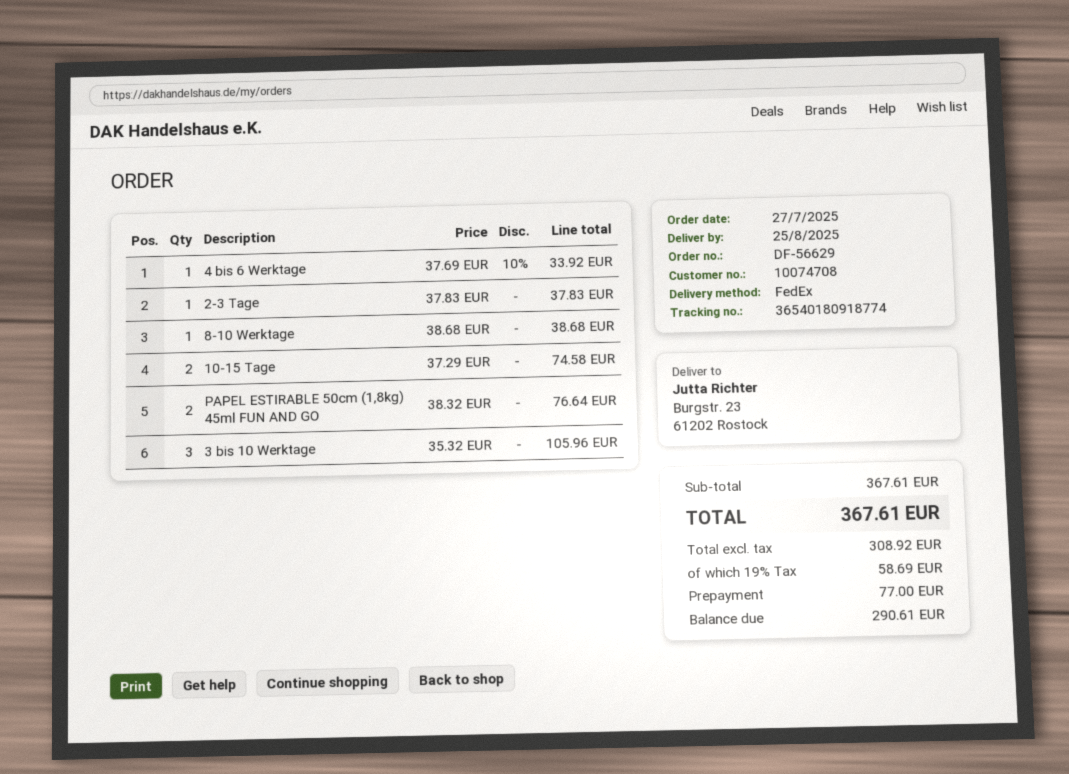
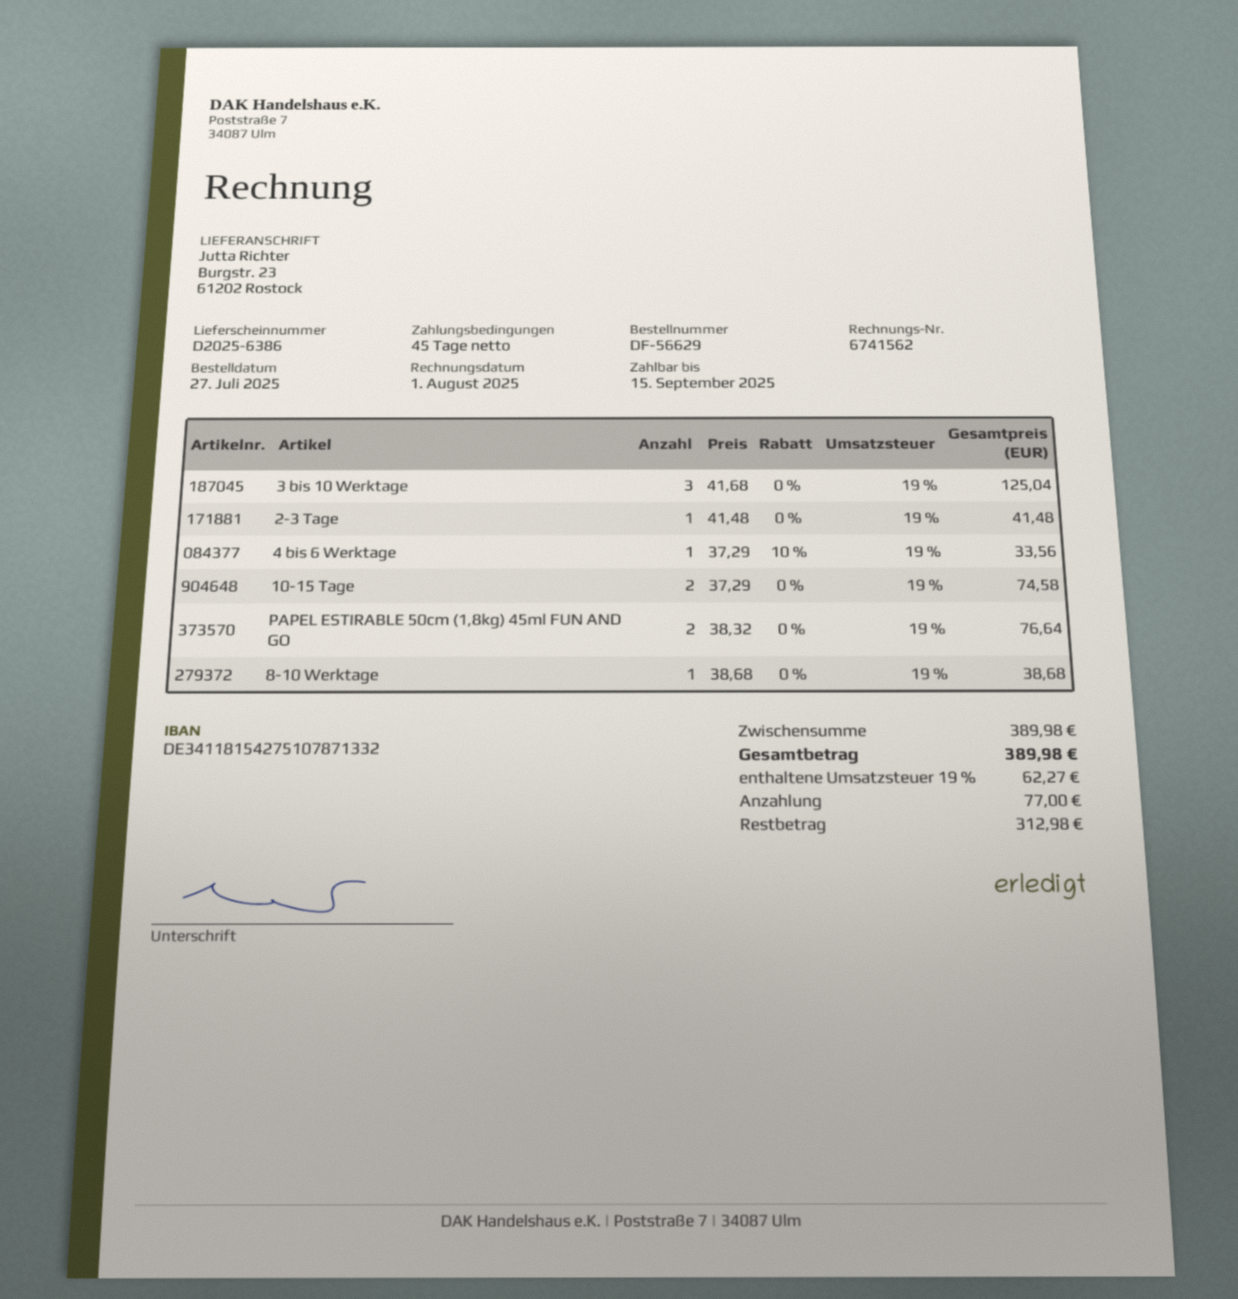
4 bis 6 Werktage: 1 x 37.69 - 10% = 33.92 -> 1 x 37.29 - 10% = 33.56
2-3 Tage: 1 x 37.83 = 37.83 -> 1 x 41.48 = 41.48
3 bis 10 Werktage: 3 x 35.32 = 105.96 -> 3 x 41.68 = 125.04
subtotal: 367.61 -> 389.98
tax: 19% = 58.69 -> 19% = 62.27
total: 367.61 -> 389.98
balance: 290.61 -> 312.98

